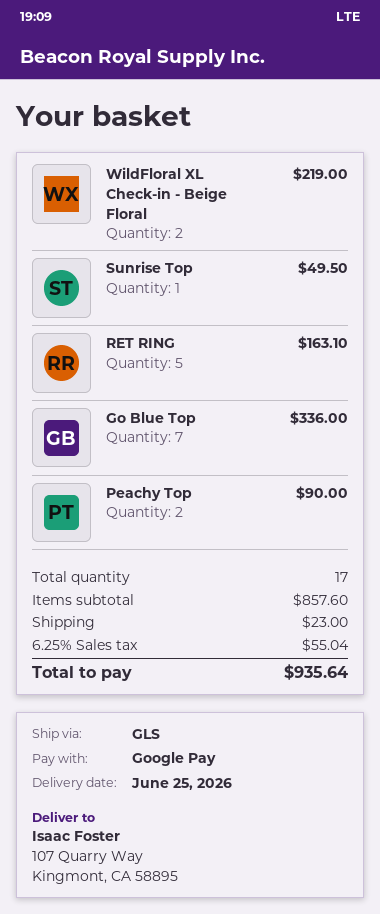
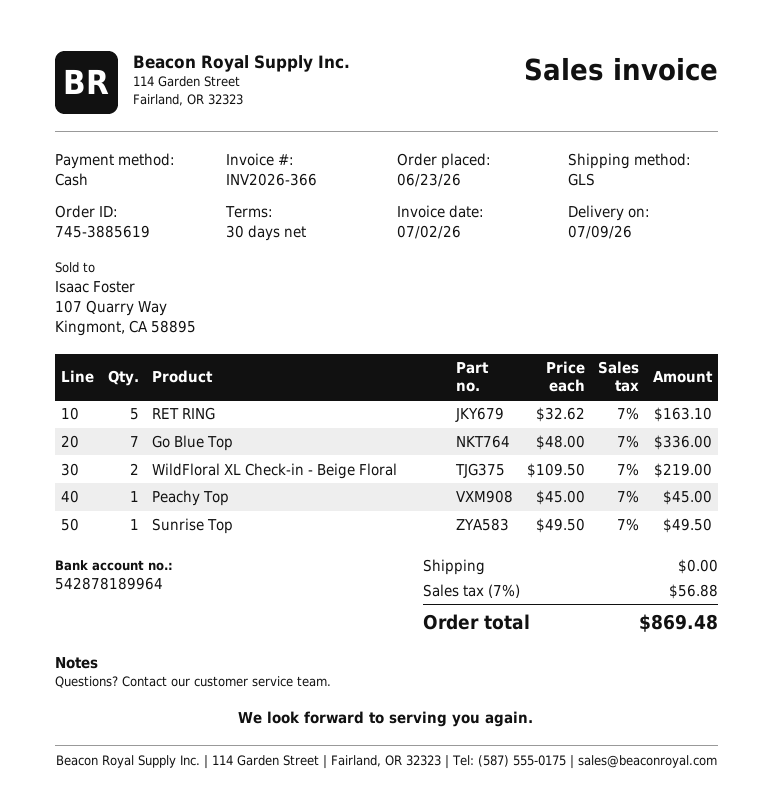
delivery date: 2026-06-25 -> 2026-07-09
payment method: Google Pay -> cash
Peachy Top: 2 for 90.00 -> 1 for 45.00
shipping: 23.00 -> 0.00
tax: 6.25% = 55.04 -> 7% = 56.88
total: 935.64 -> 869.48

